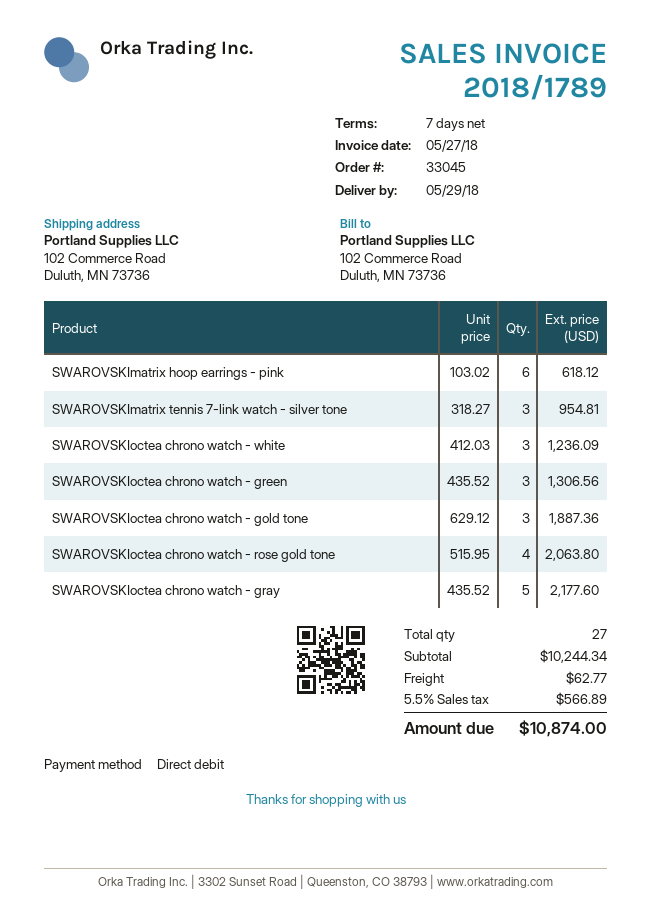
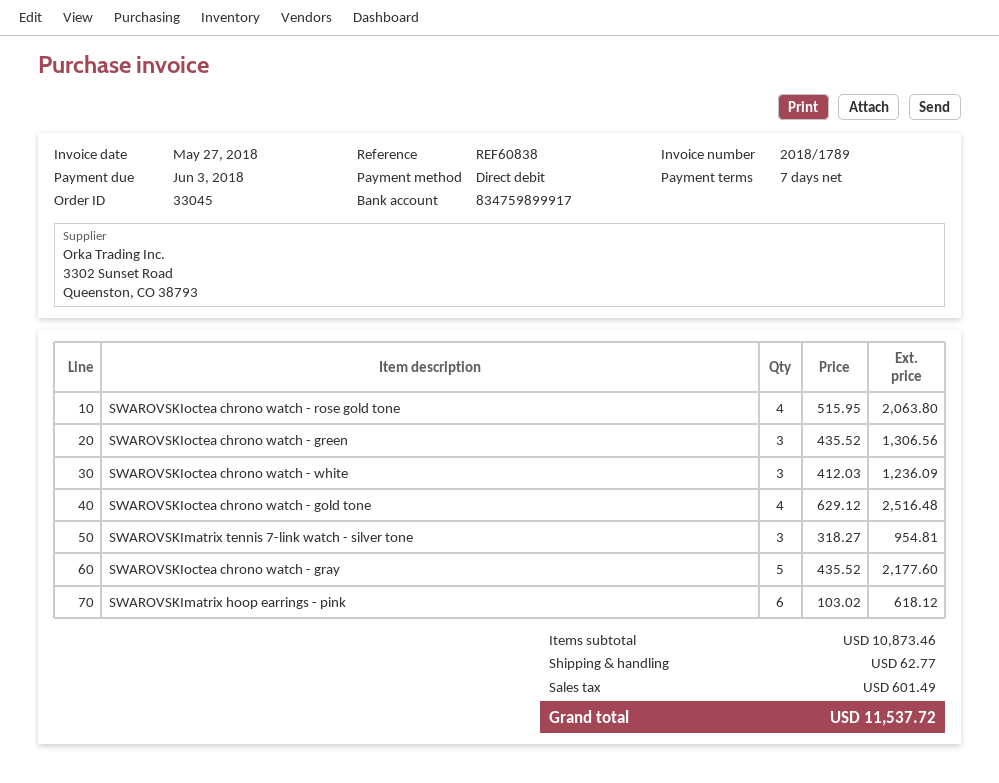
SWAROVSKIoctea chrono watch - gold tone: 3 x 629.12 = 1887.36 -> 4 x 629.12 = 2516.48
subtotal: 10244.34 -> 10873.46
tax: 566.89 -> 601.49
total: 10874.00 -> 11537.72

